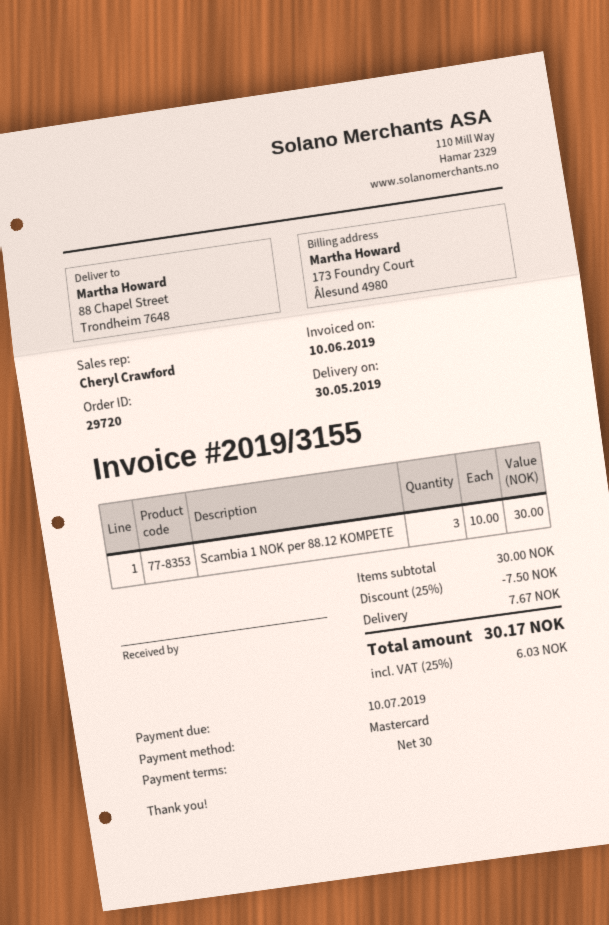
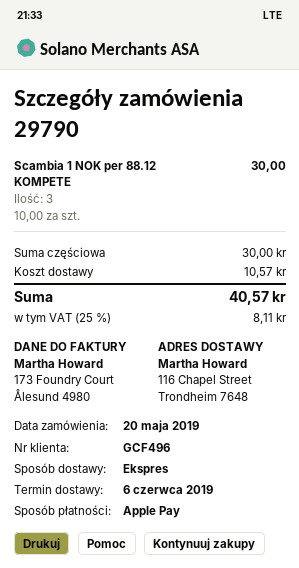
order number: 29720 -> 29790
delivery date: 2019-05-30 -> 2019-06-06
payment method: Mastercard -> Apple Pay
ship to: 88 Chapel Street, Trondheim 7648 -> 116 Chapel Street, Trondheim 7648
discount: 25% = 7.50 -> none
shipping: 7.67 -> 10.57
tax: 25% = 6.03 -> 25% = 8.11
total: 30.17 -> 40.57

